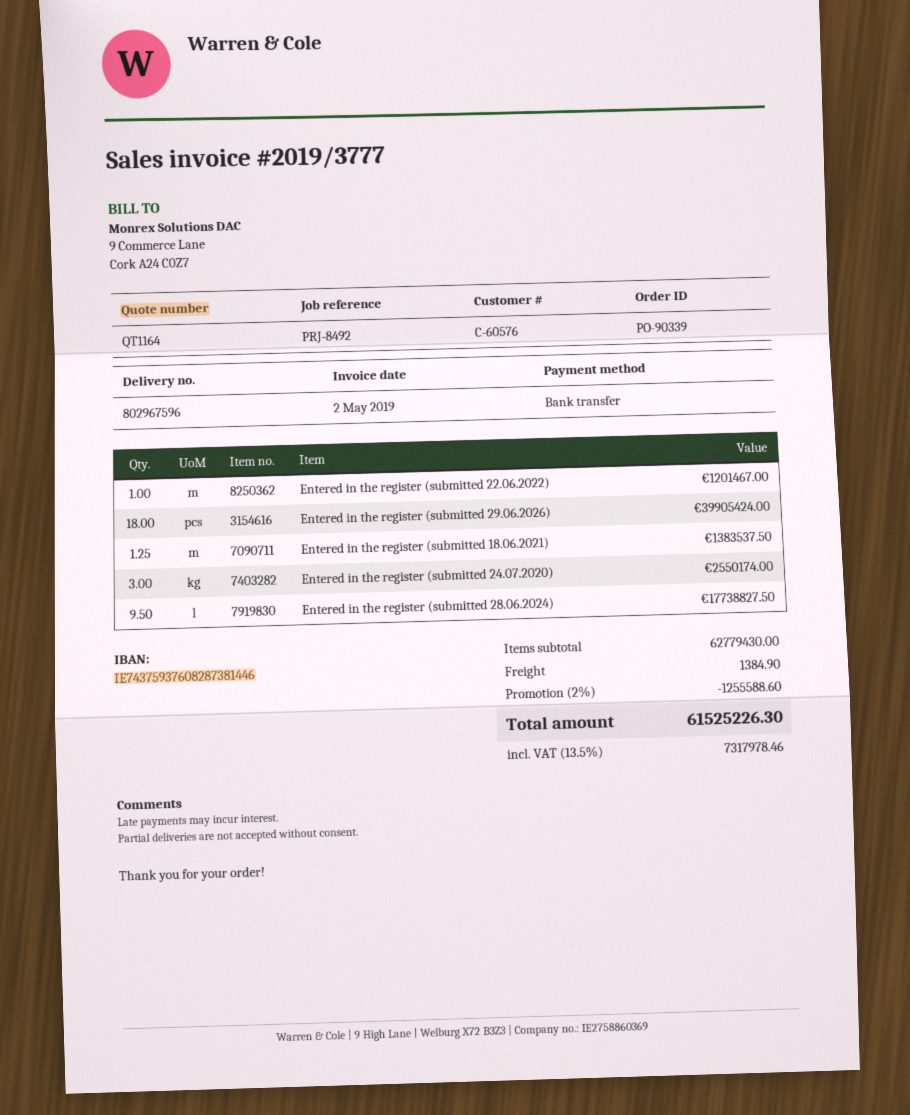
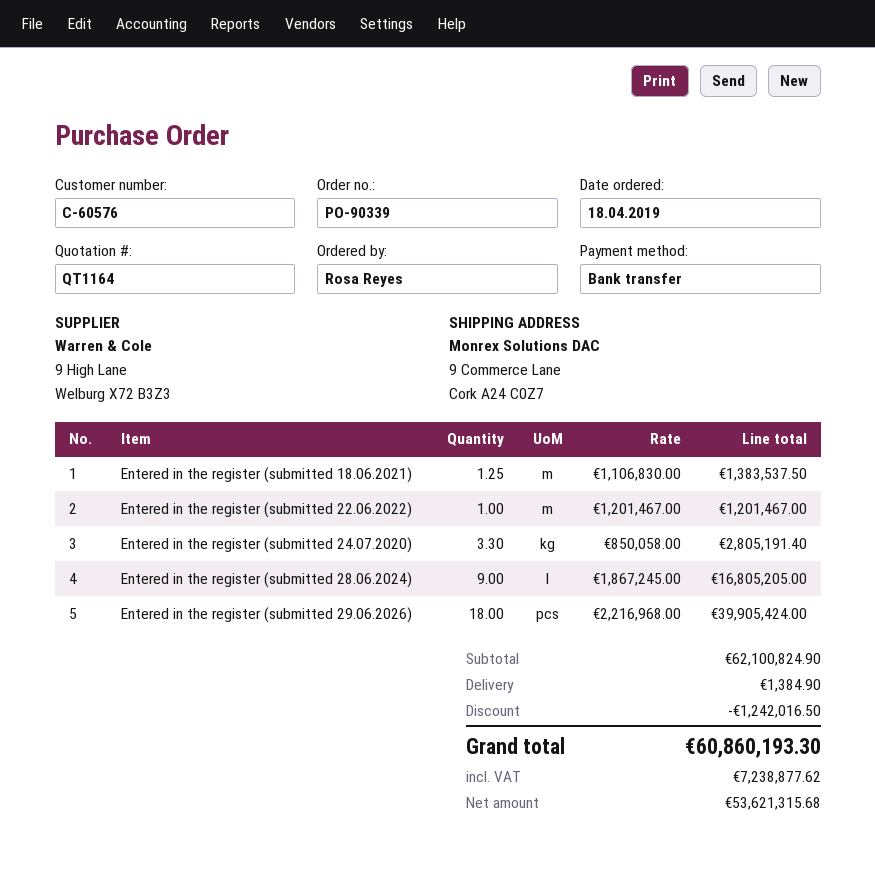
Entered in the register (submitted 24.07.2020): 3 for 2550174.00 -> 3.3 for 2805191.40
Entered in the register (submitted 28.06.2024): 9.5 for 17738827.50 -> 9 for 16805205.00
subtotal: 62779430.00 -> 62100824.90
discount: 1255588.60 -> 1242016.50
tax: 7317978.46 -> 7238877.62
total: 61525226.30 -> 60860193.30

